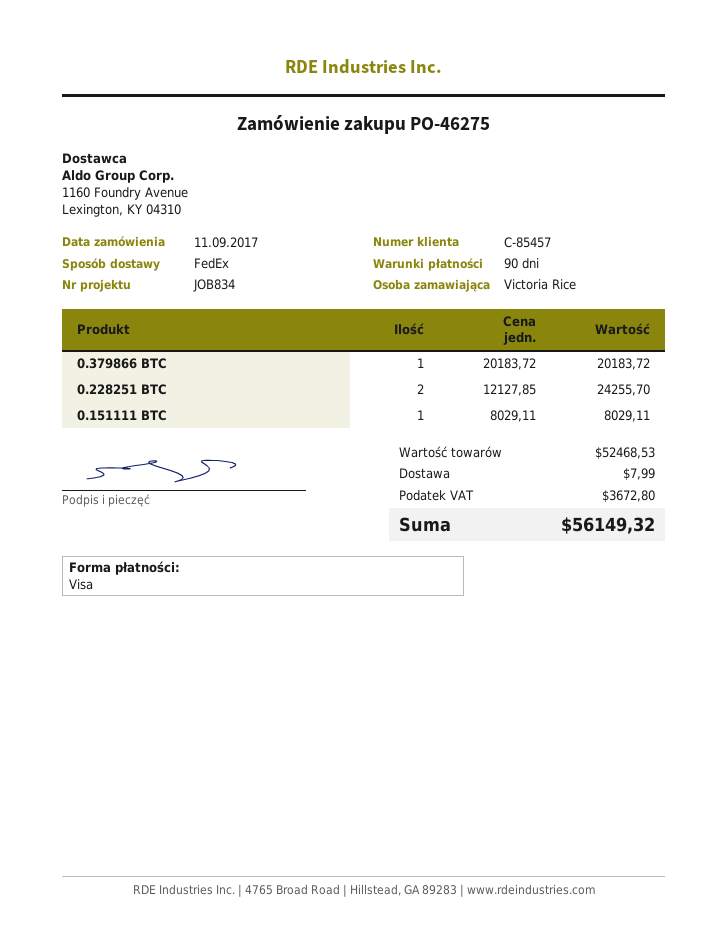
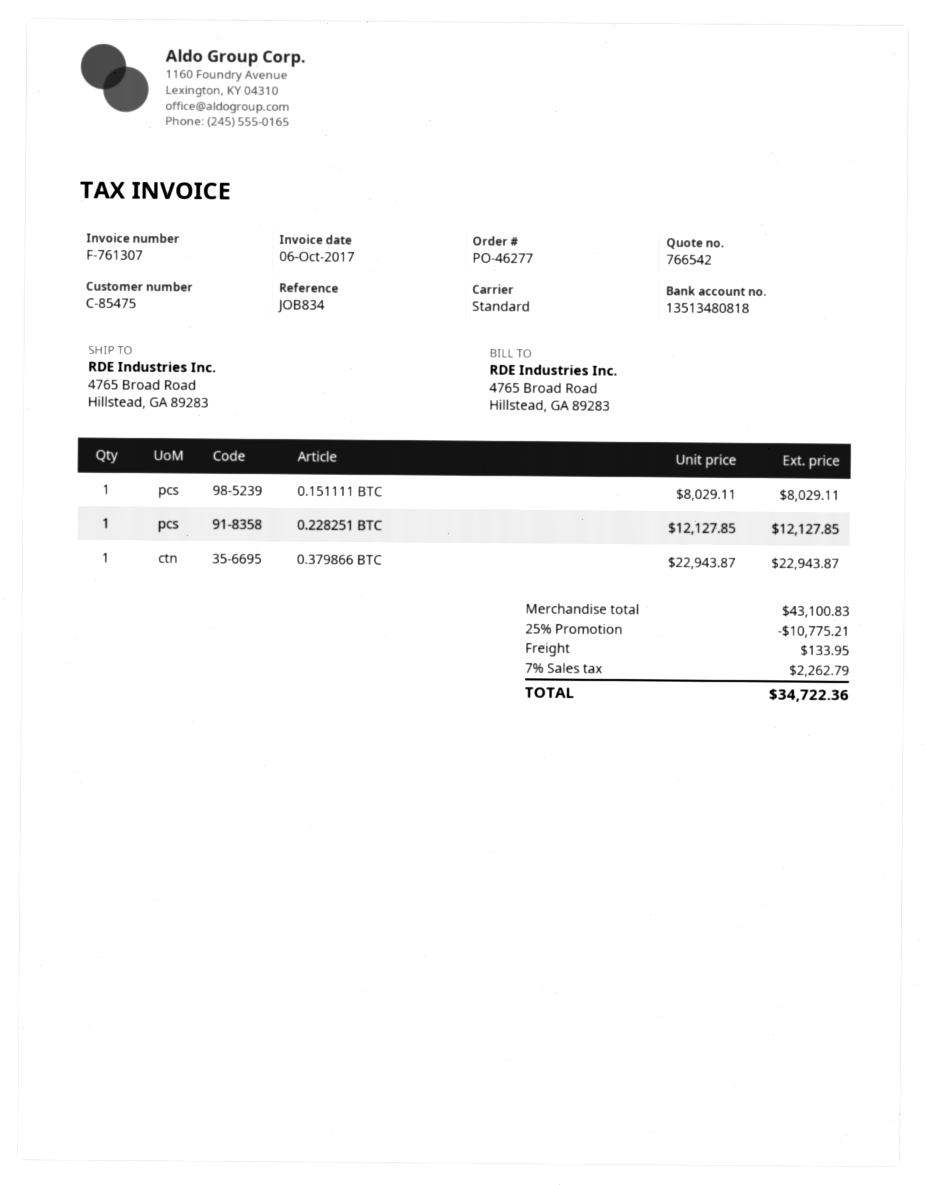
order number: PO-46275 -> PO-46277
customer number: C-85457 -> C-85475
shipping method: FedEx -> standard
0.379866 BTC: 1 x 20183.72 = 20183.72 -> 1 x 22943.87 = 22943.87
0.228251 BTC: 2 x 12127.85 = 24255.70 -> 1 x 12127.85 = 12127.85
subtotal: 52468.53 -> 43100.83
discount: none -> 25% = 10775.21
shipping: 7.99 -> 133.95
tax: 3672.80 -> 2262.79
total: 56149.32 -> 34722.36

